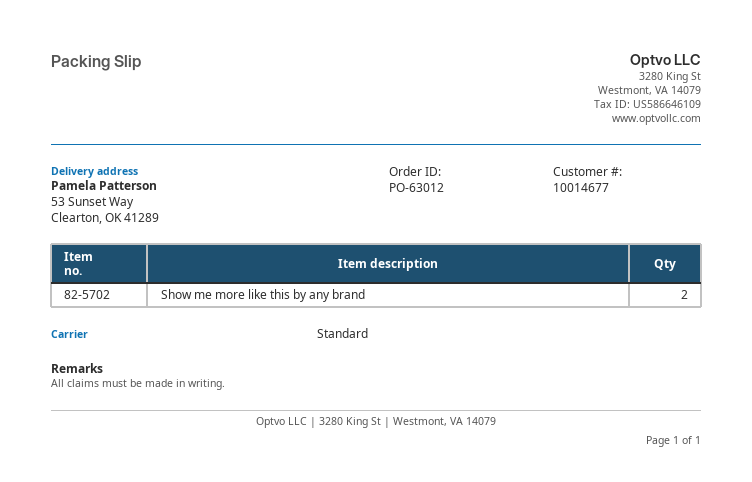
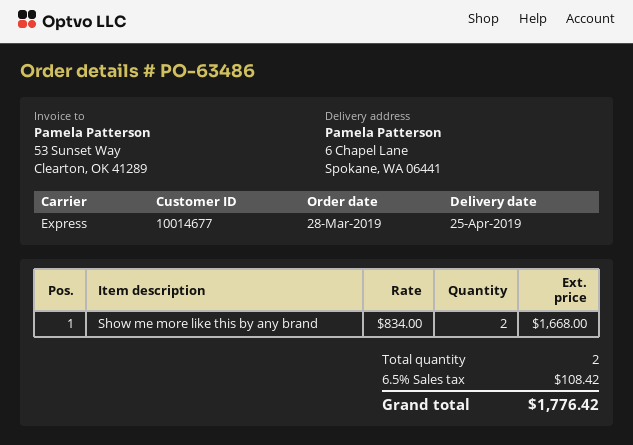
order number: PO-63012 -> PO-63486
shipping method: standard -> express
ship to: 53 Sunset Way, Clearton, OK 41289 -> 6 Chapel Lane, Spokane, WA 06441

